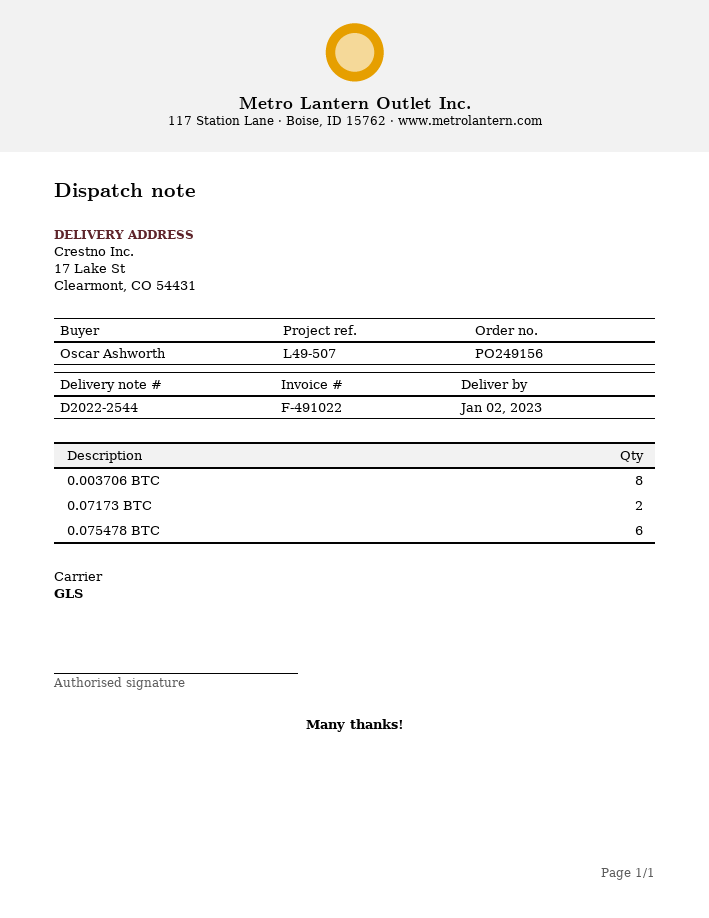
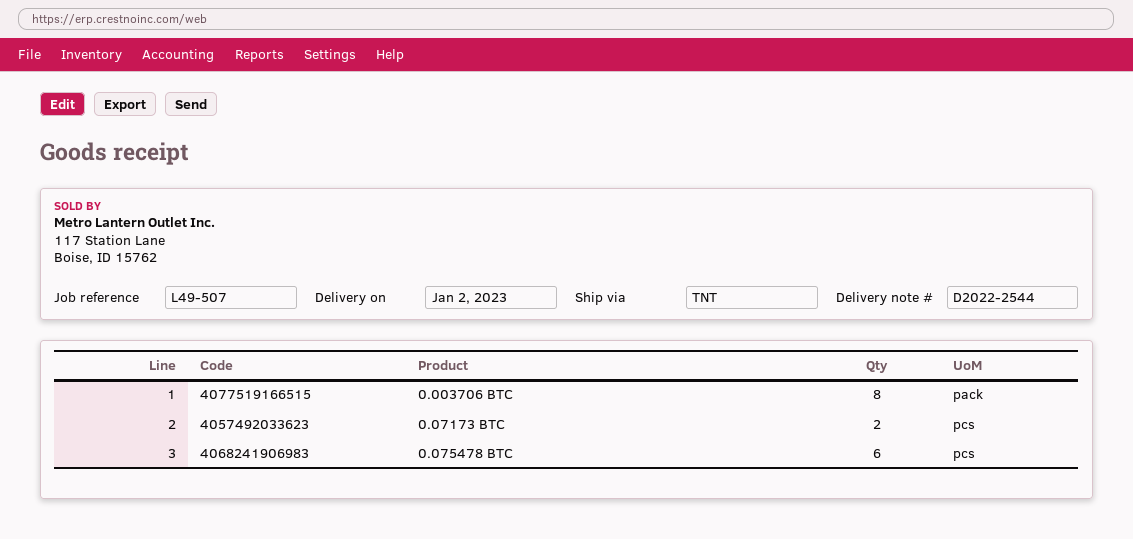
shipping method: GLS -> TNT

